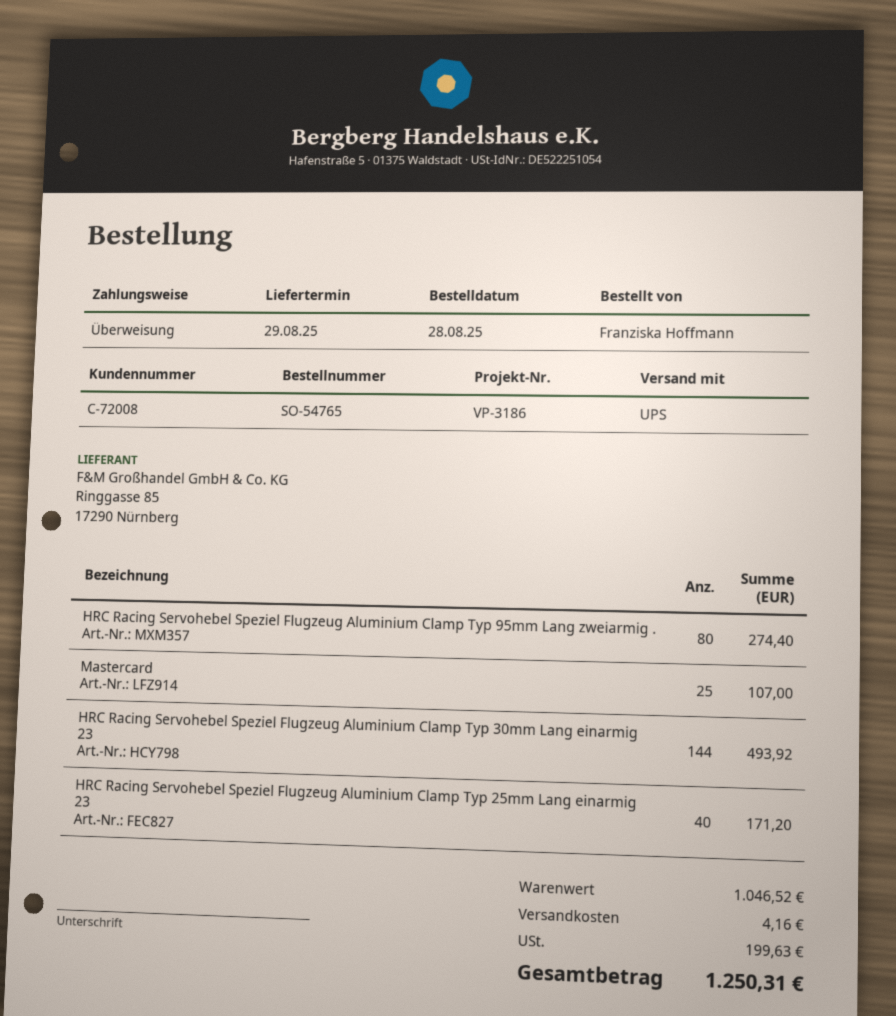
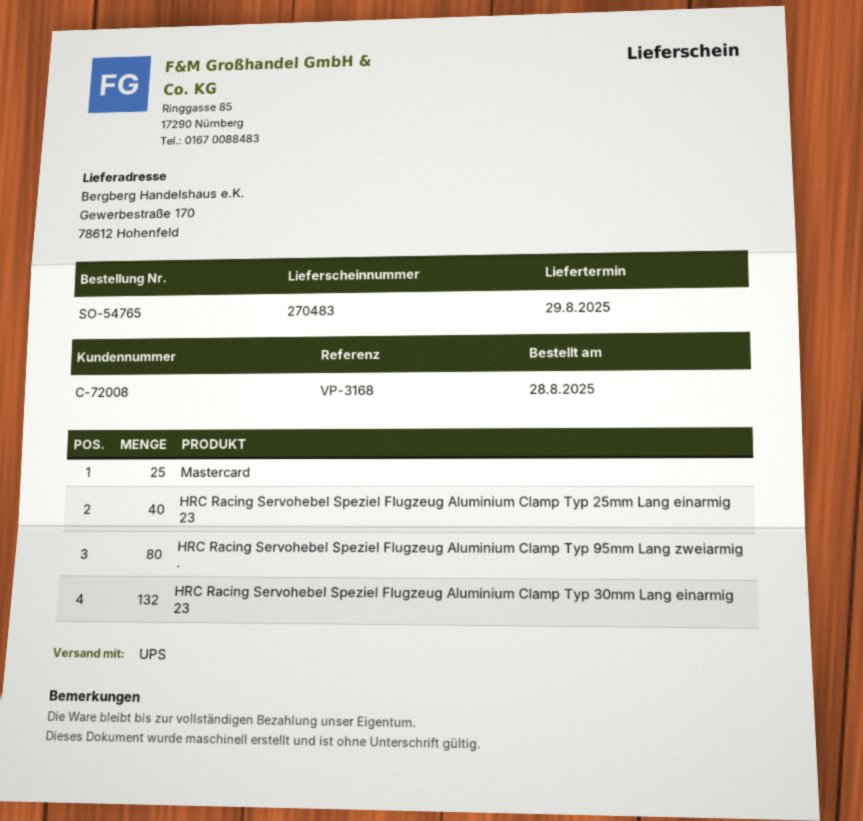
reference: VP-3186 -> VP-3168
HRC Racing Servohebel Speziel Flugzeug Aluminium Clamp Typ 30mm Lang einarmig 23: 144 -> 132

